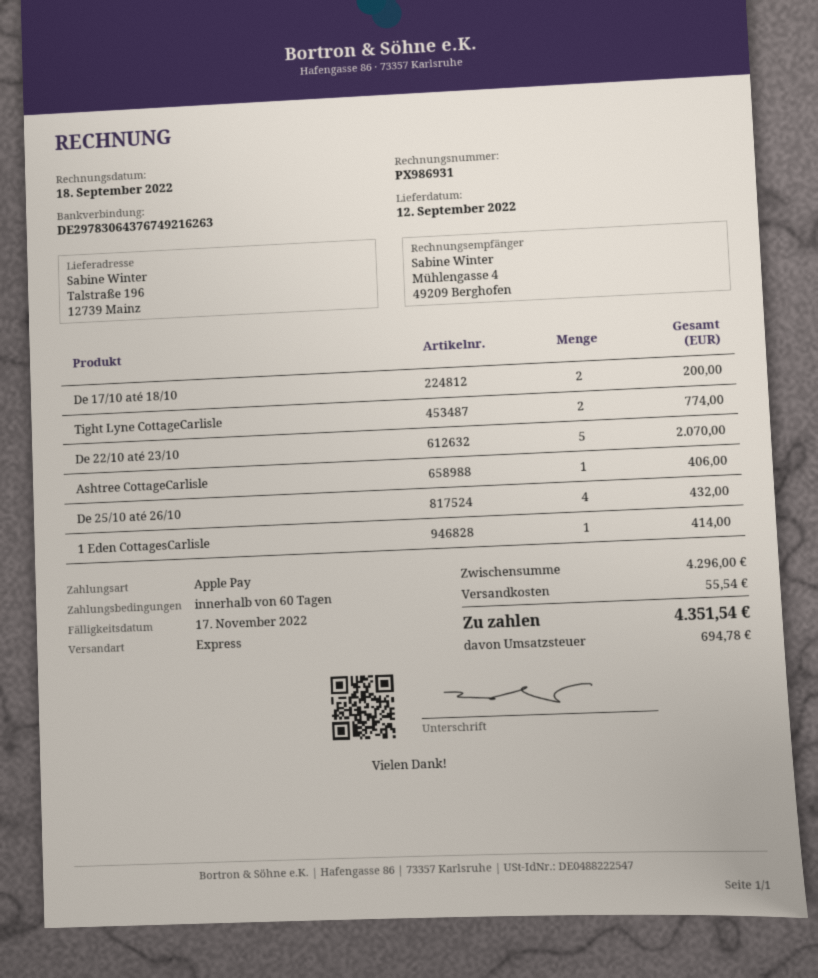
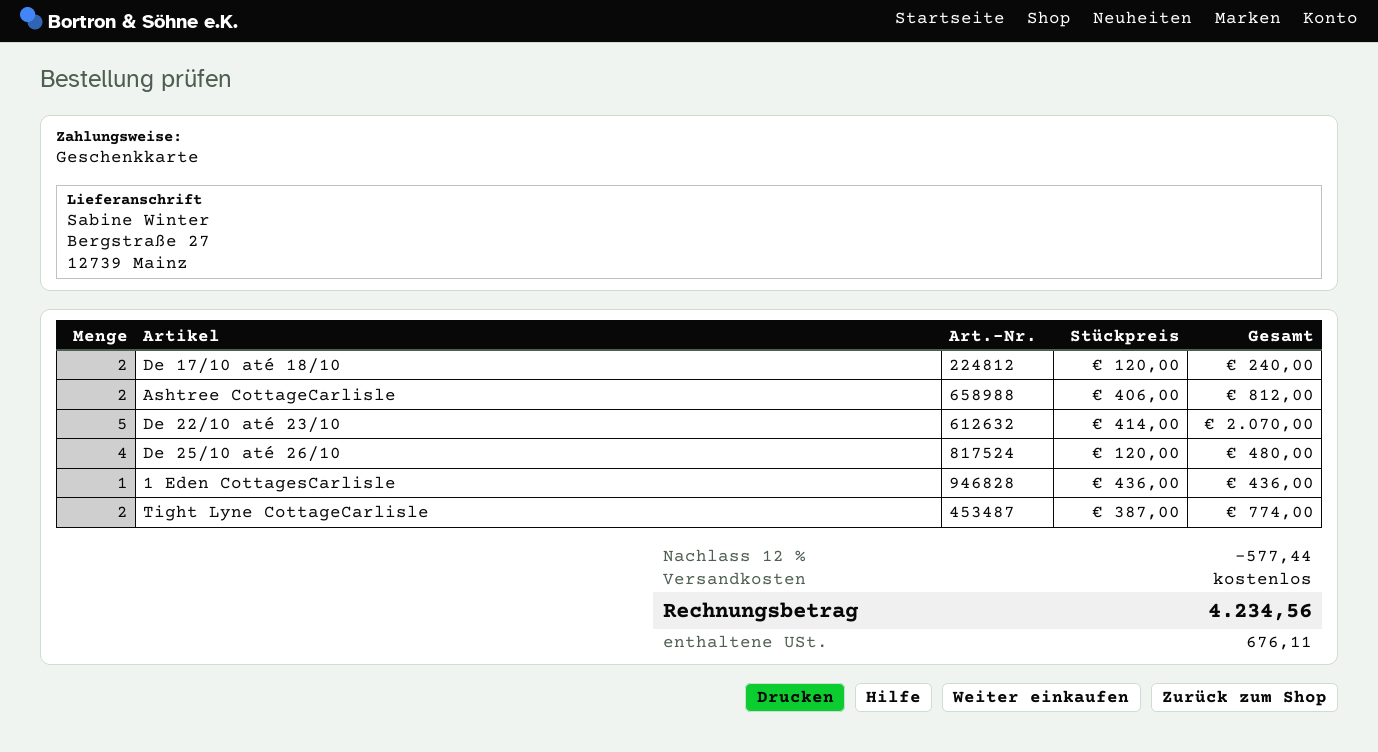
payment method: Apple Pay -> gift card
ship to: Talstraße 196, 12739 Mainz -> Bergstraße 27, 12739 Mainz
De 17/10 até 18/10: 2 for 200.00 -> 2 for 240.00
Ashtree CottageCarlisle: 1 for 406.00 -> 2 for 812.00
De 25/10 até 26/10: 4 for 432.00 -> 4 for 480.00
1 Eden CottagesCarlisle: 1 for 414.00 -> 1 for 436.00
discount: none -> 12% = 577.44
shipping: 55.54 -> 0.00
tax: 694.78 -> 676.11
total: 4351.54 -> 4234.56

